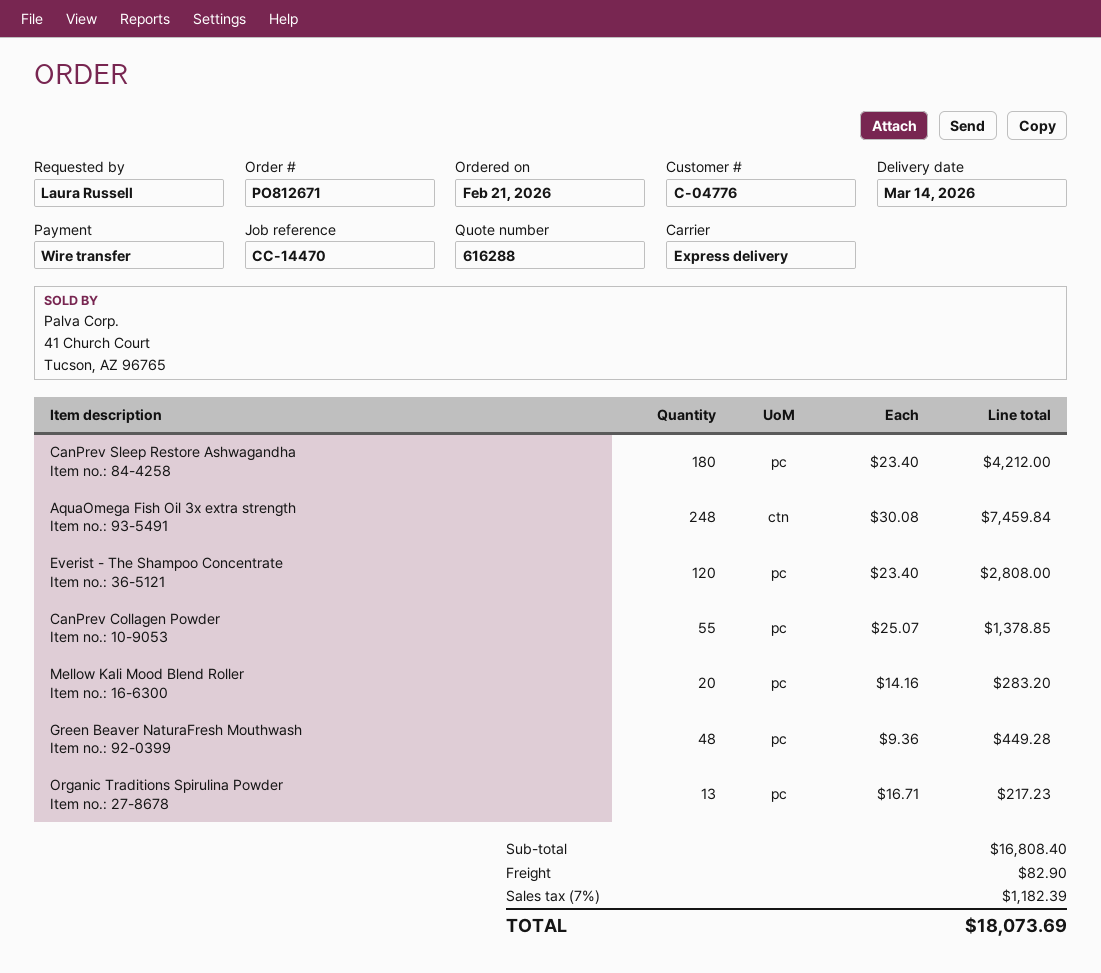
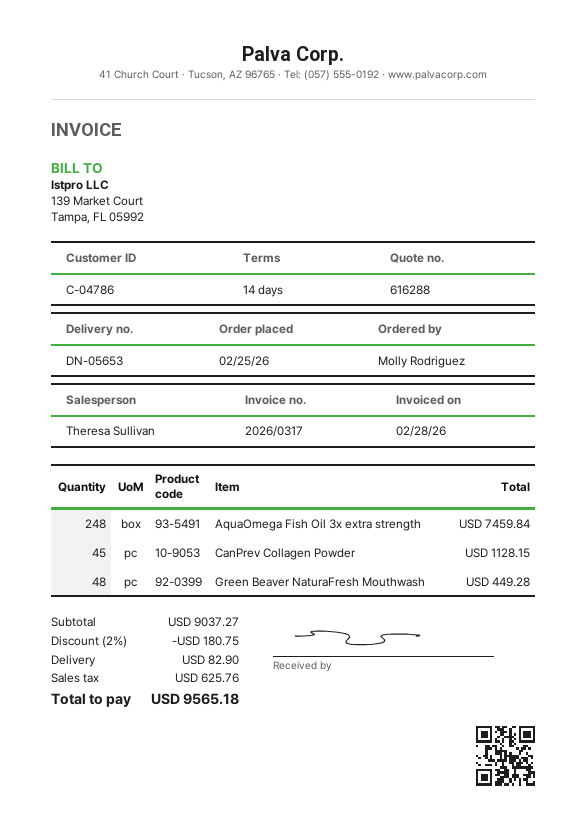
order date: 2026-02-21 -> 2026-02-25
customer number: C-04776 -> C-04786
ordered by: Laura Russell -> Molly Rodriguez
CanPrev Sleep Restore Ashwagandha: 180 for 4212.00 -> none
Everist - The Shampoo Concentrate: 120 for 2808.00 -> none
CanPrev Collagen Powder: 55 for 1378.85 -> 45 for 1128.15
Mellow Kali Mood Blend Roller: 20 for 283.20 -> none
Organic Traditions Spirulina Powder: 13 for 217.23 -> none
subtotal: 16808.40 -> 9037.27
discount: none -> 2% = 180.75
tax: 1182.39 -> 625.76
total: 18073.69 -> 9565.18

